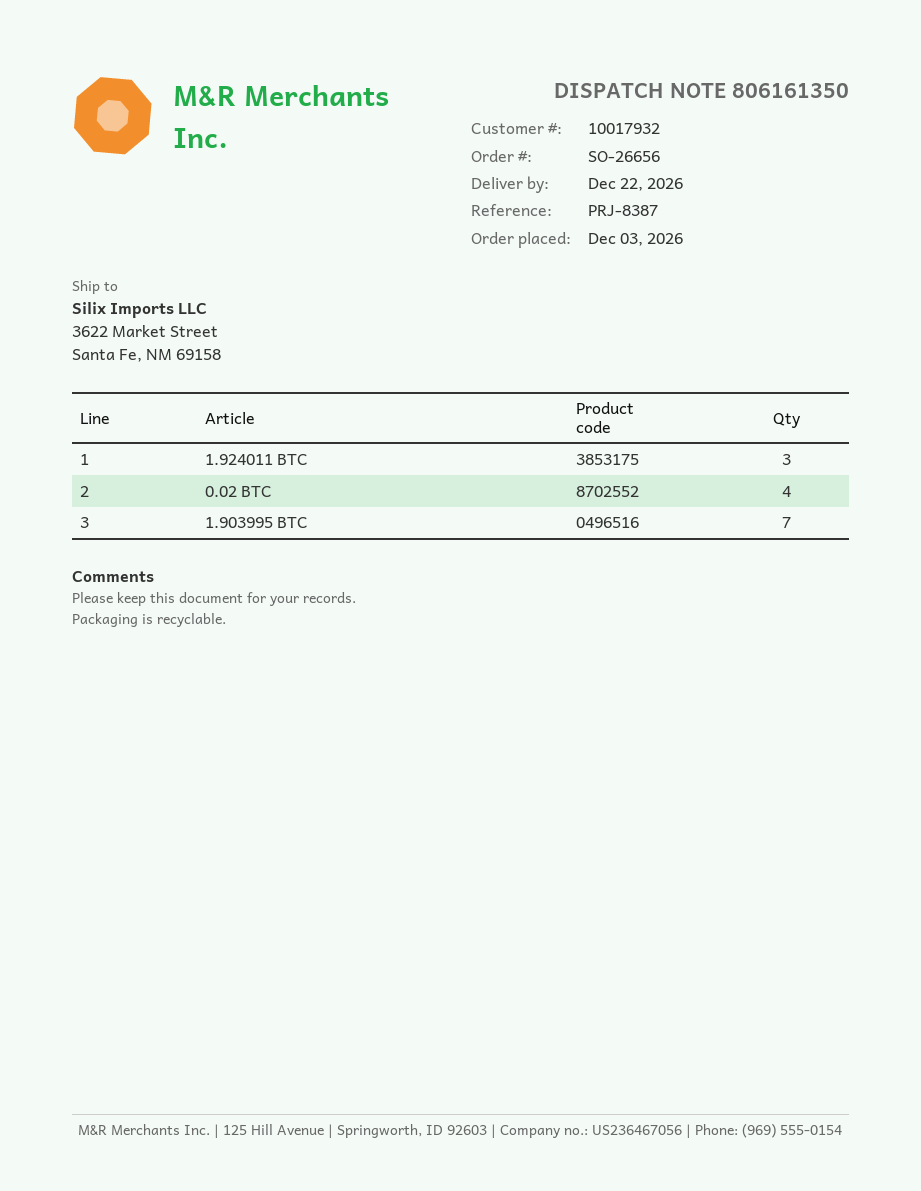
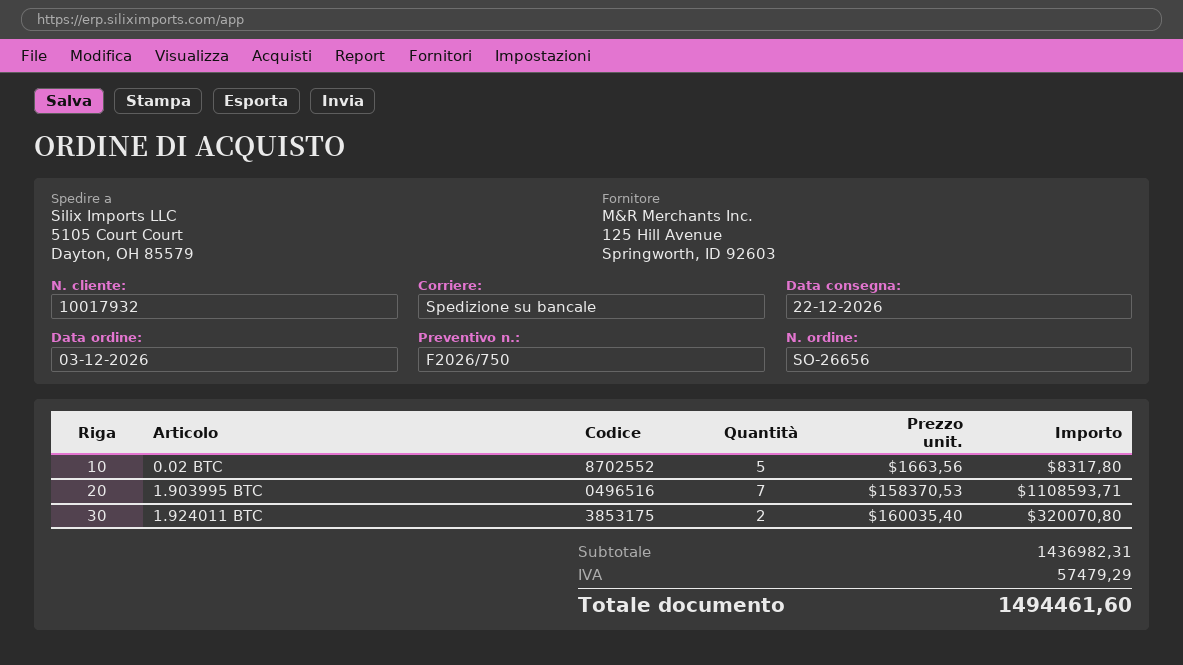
ship to: 3622 Market Street, Santa Fe, NM 69158 -> 5105 Court Court, Dayton, OH 85579
1.924011 BTC: 3 -> 2
0.02 BTC: 4 -> 5

